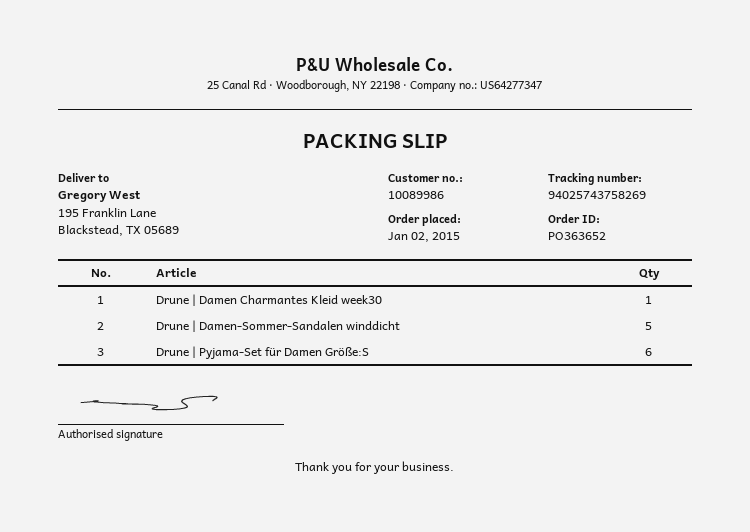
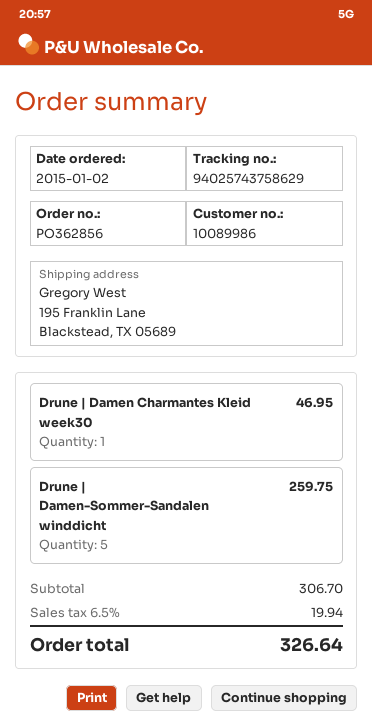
order number: PO363652 -> PO362856
tracking number: 94025743758269 -> 94025743758629
Drune | Pyjama-Set für Damen Größe:S: 6 -> none

